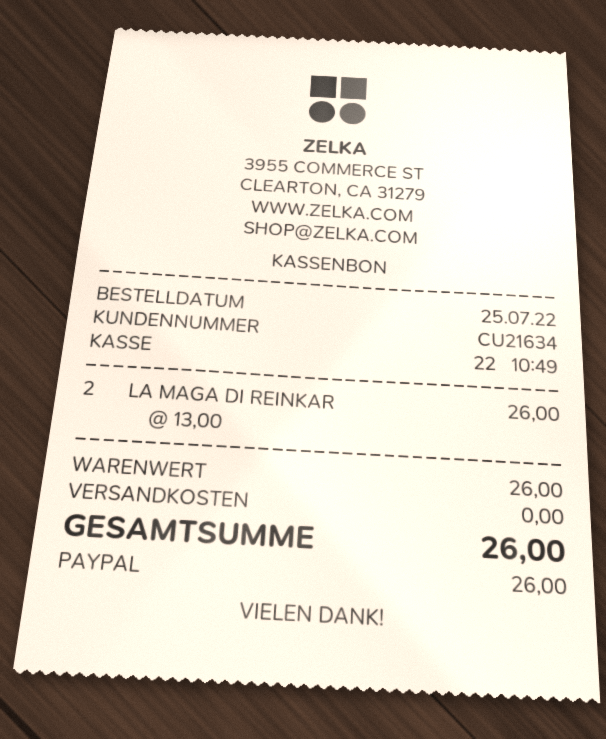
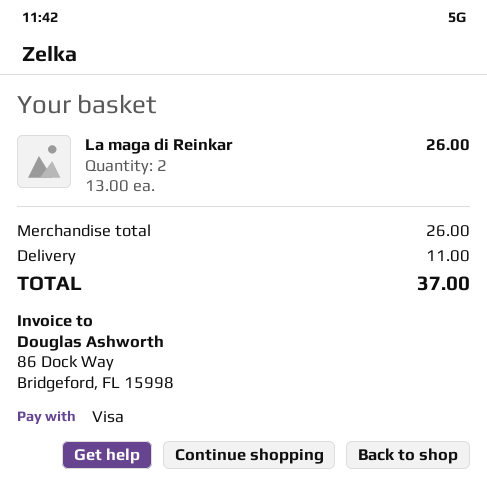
payment method: PayPal -> Visa
shipping: 0.00 -> 11.00
total: 26.00 -> 37.00

